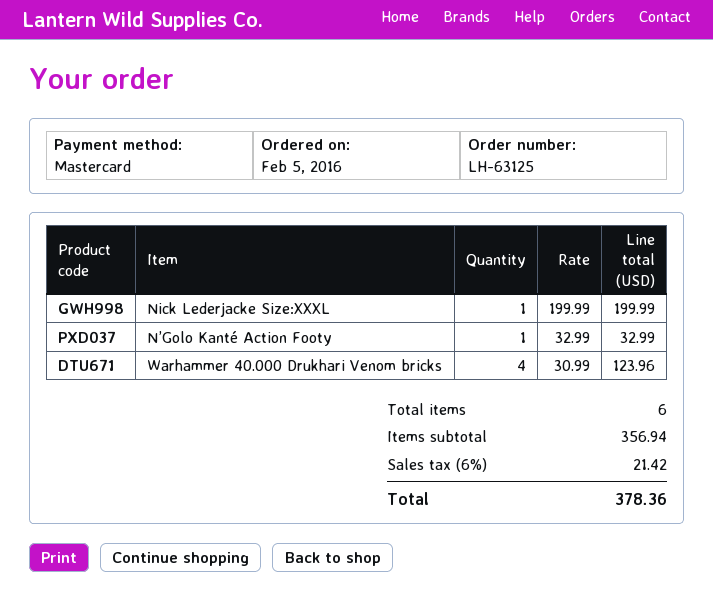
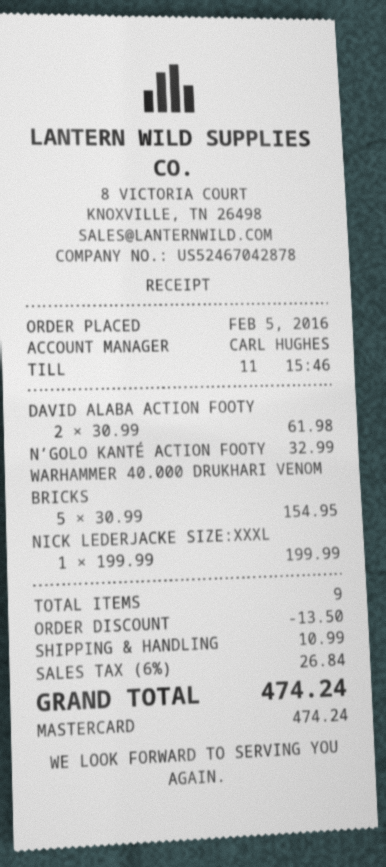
Warhammer 40.000 Drukhari Venom bricks: 4 x 30.99 = 123.96 -> 5 x 30.99 = 154.95
DAVID ALABA ACTION FOOTY: none -> 2 x 30.99 = 61.98
total quantity: 6 -> 9
discount: none -> 13.50
shipping: none -> 10.99
tax: 6% = 21.42 -> 6% = 26.84
total: 378.36 -> 474.24

